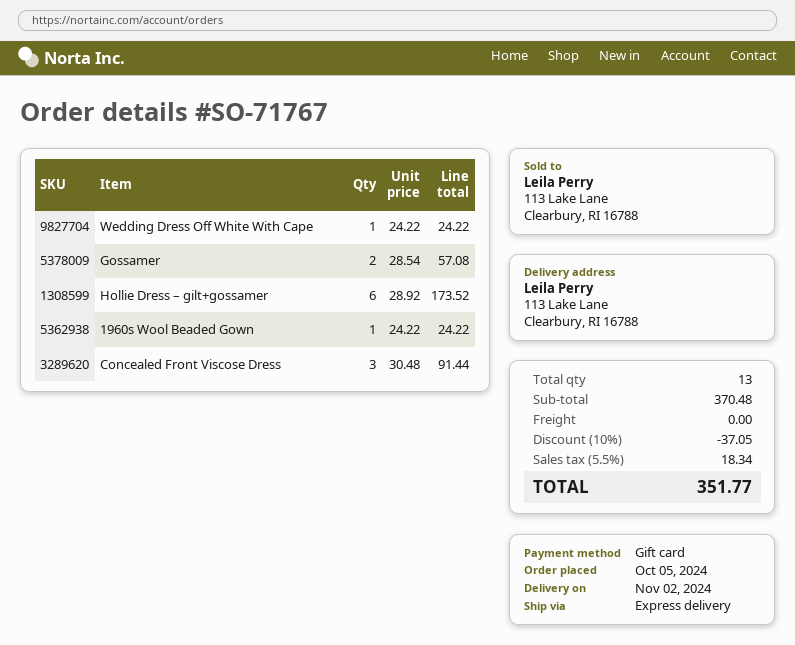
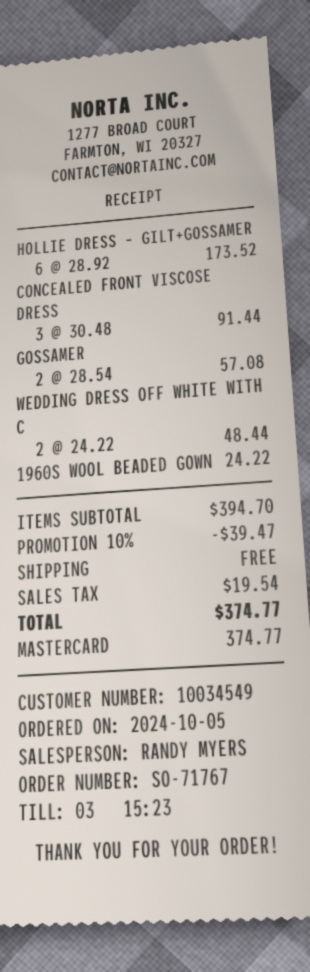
payment method: gift card -> Mastercard
Wedding Dress Off White With Cape: 1 x 24.22 = 24.22 -> 2 x 24.22 = 48.44
subtotal: 370.48 -> 394.70
discount: 10% = 37.05 -> 10% = 39.47
tax: 18.34 -> 19.54
total: 351.77 -> 374.77

